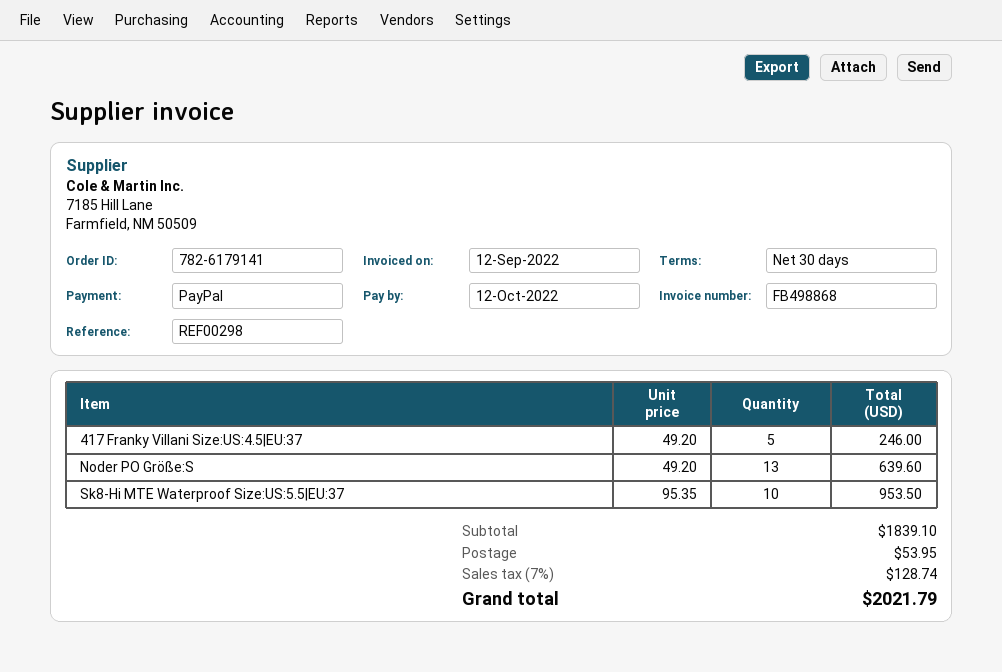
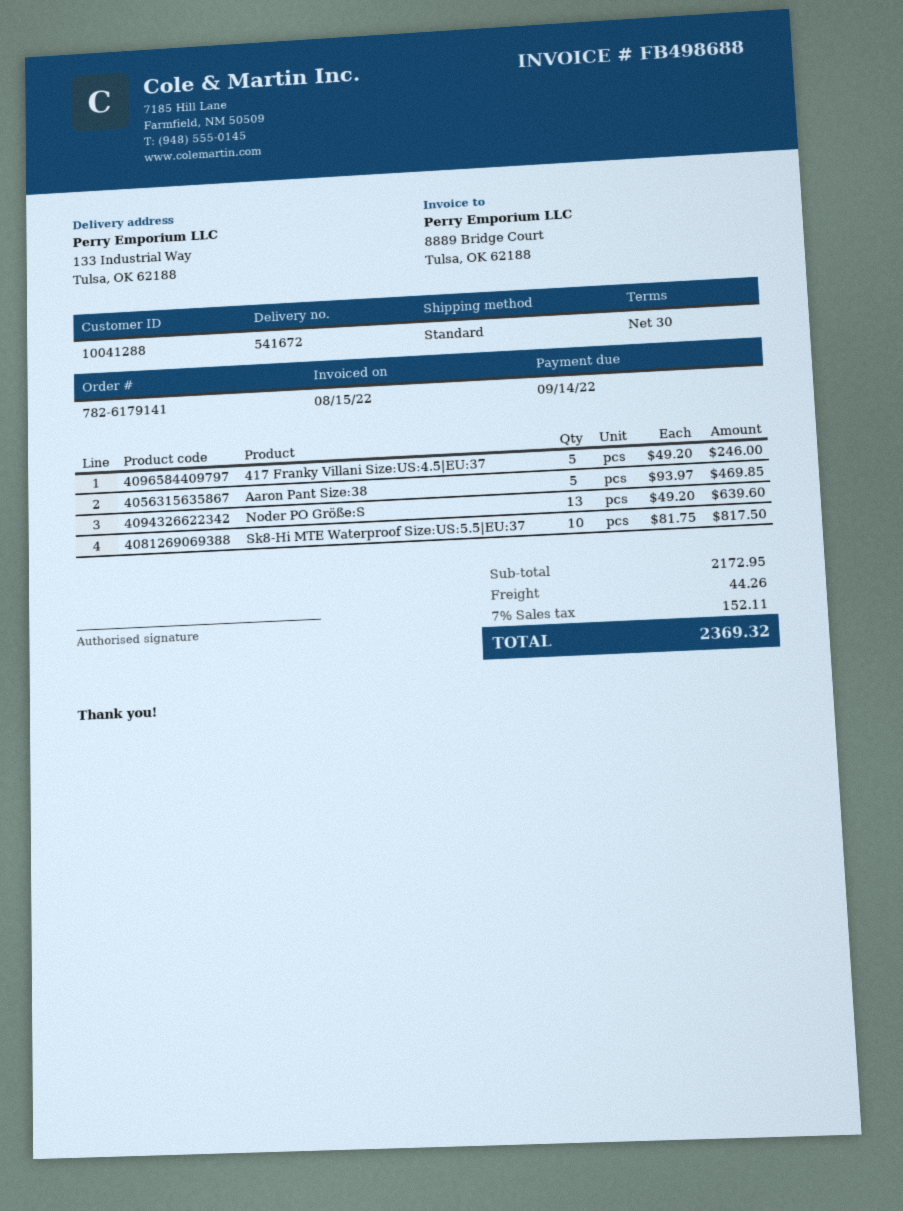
invoice number: FB498868 -> FB498688
invoice date: 2022-09-12 -> 2022-08-15
due date: 2022-10-12 -> 2022-09-14
Sk8-Hi MTE Waterproof Size:US:5.5|EU:37: 10 x 95.35 = 953.50 -> 10 x 81.75 = 817.50
Aaron Pant Size:38: none -> 5 x 93.97 = 469.85
subtotal: 1839.10 -> 2172.95
shipping: 53.95 -> 44.26
tax: 7% = 128.74 -> 7% = 152.11
total: 2021.79 -> 2369.32

